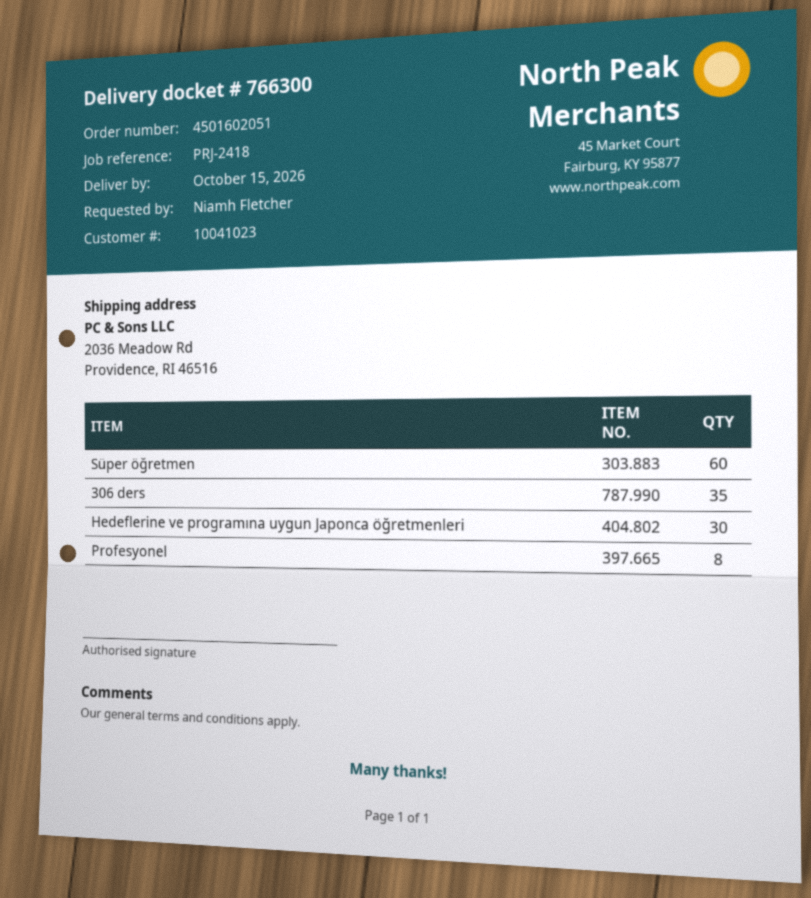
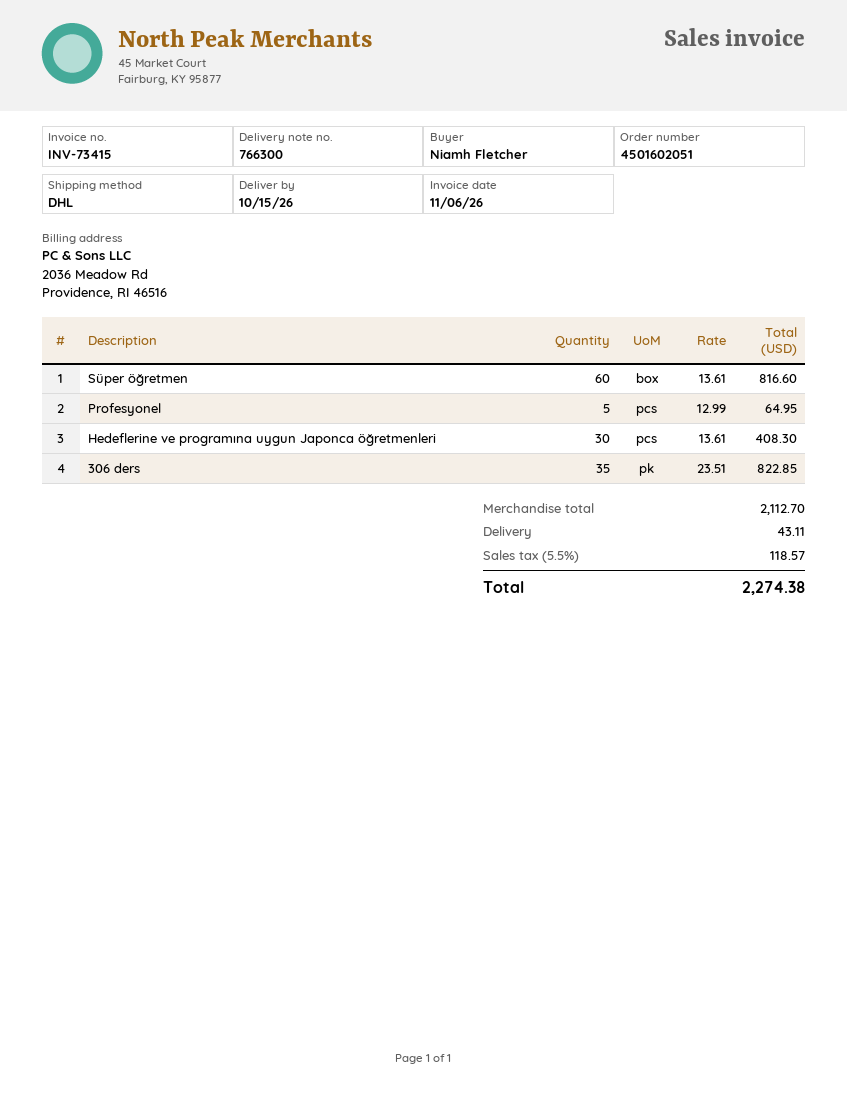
Profesyonel: 8 -> 5

